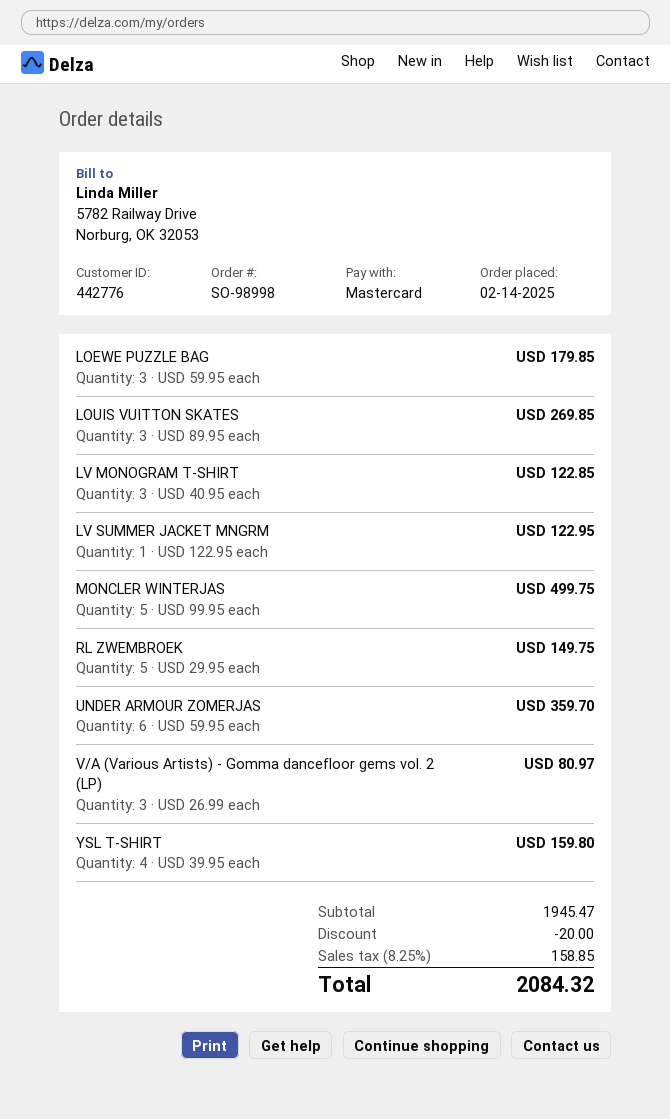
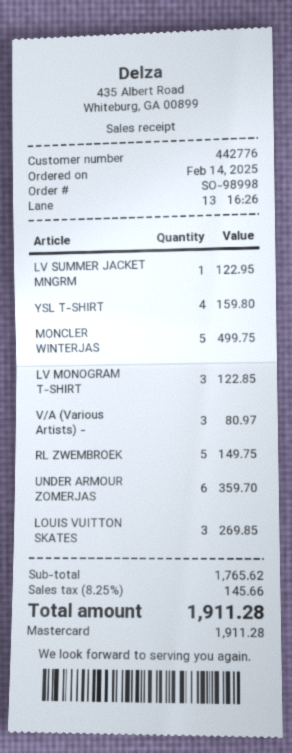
LOEWE PUZZLE BAG: 3 for 179.85 -> none
subtotal: 1945.47 -> 1765.62
discount: 20.00 -> none
tax: 8.25% = 158.85 -> 8.25% = 145.66
total: 2084.32 -> 1911.28

